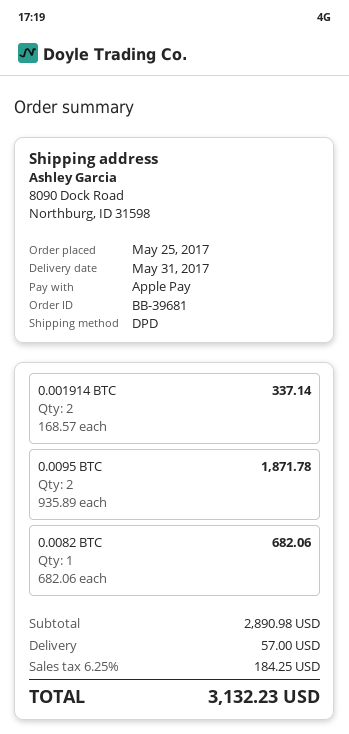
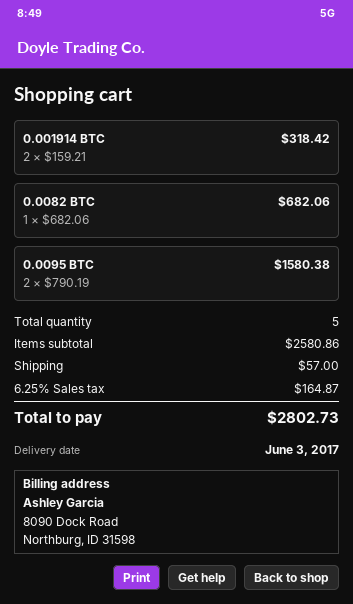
delivery date: 2017-05-31 -> 2017-06-03
0.001914 BTC: 2 x 168.57 = 337.14 -> 2 x 159.21 = 318.42
0.0095 BTC: 2 x 935.89 = 1871.78 -> 2 x 790.19 = 1580.38
subtotal: 2890.98 -> 2580.86
tax: 6.25% = 184.25 -> 6.25% = 164.87
total: 3132.23 -> 2802.73

